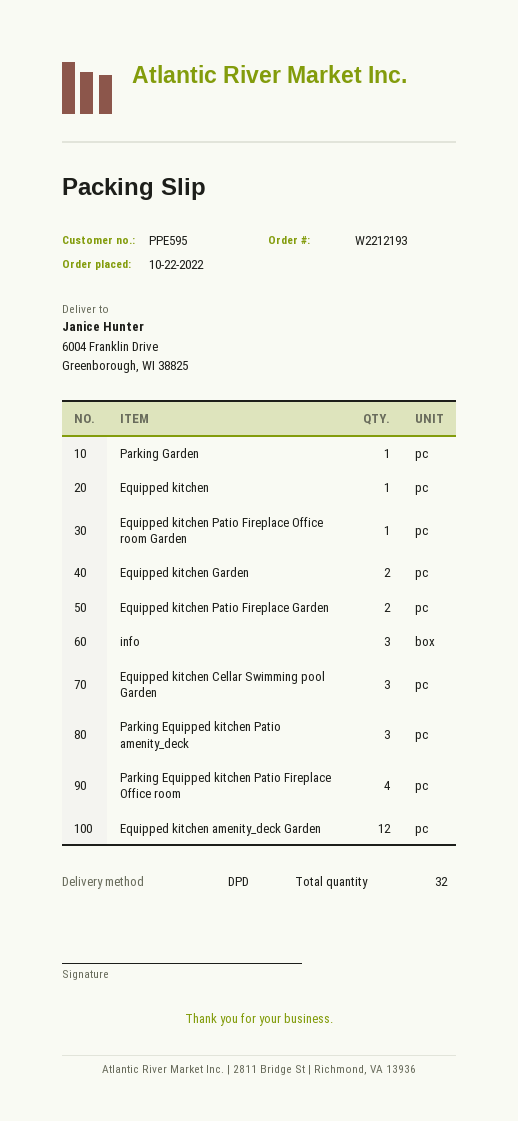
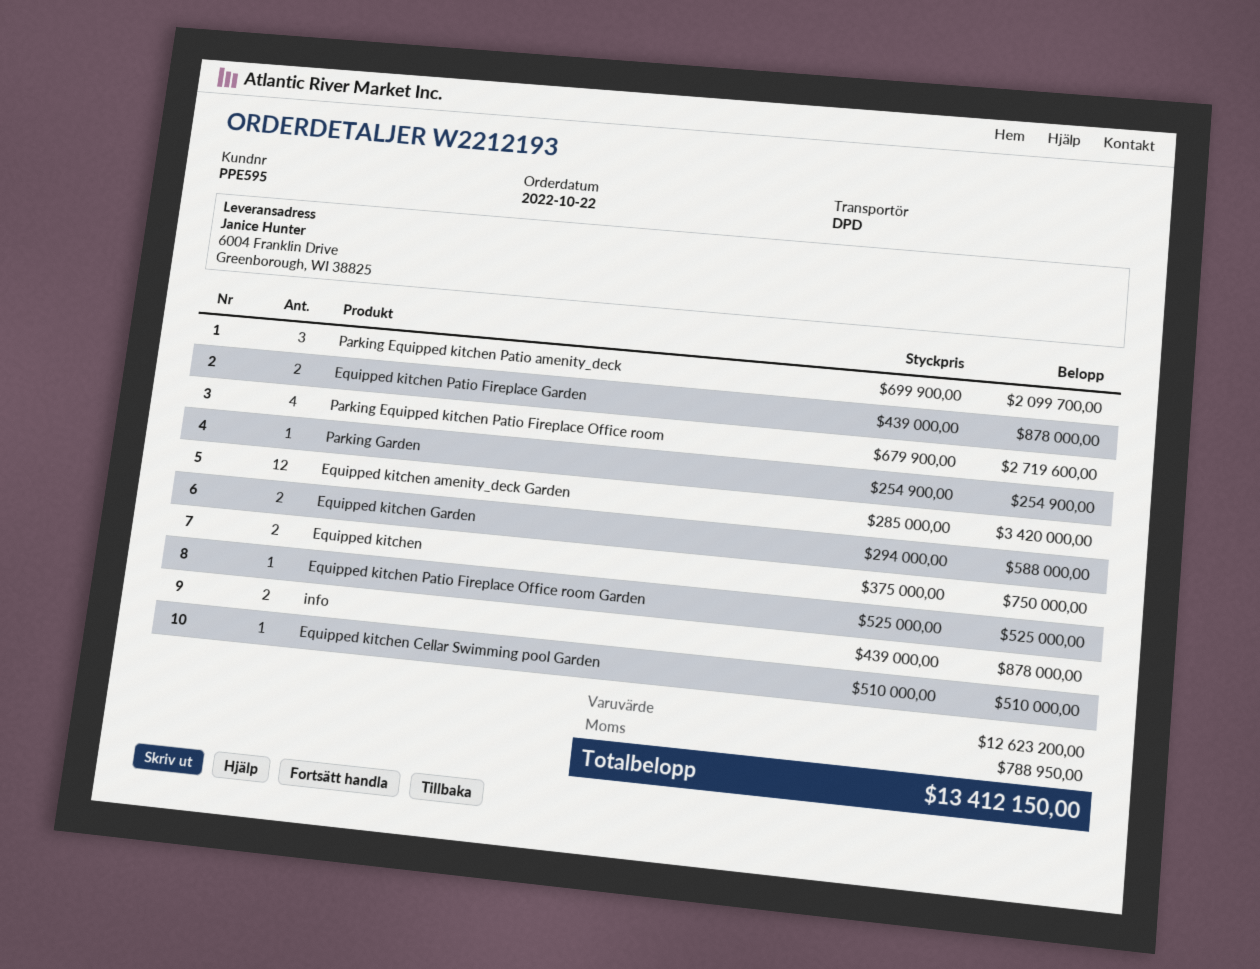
Equipped kitchen: 1 -> 2
info: 3 -> 2
Equipped kitchen Cellar Swimming pool Garden: 3 -> 1

